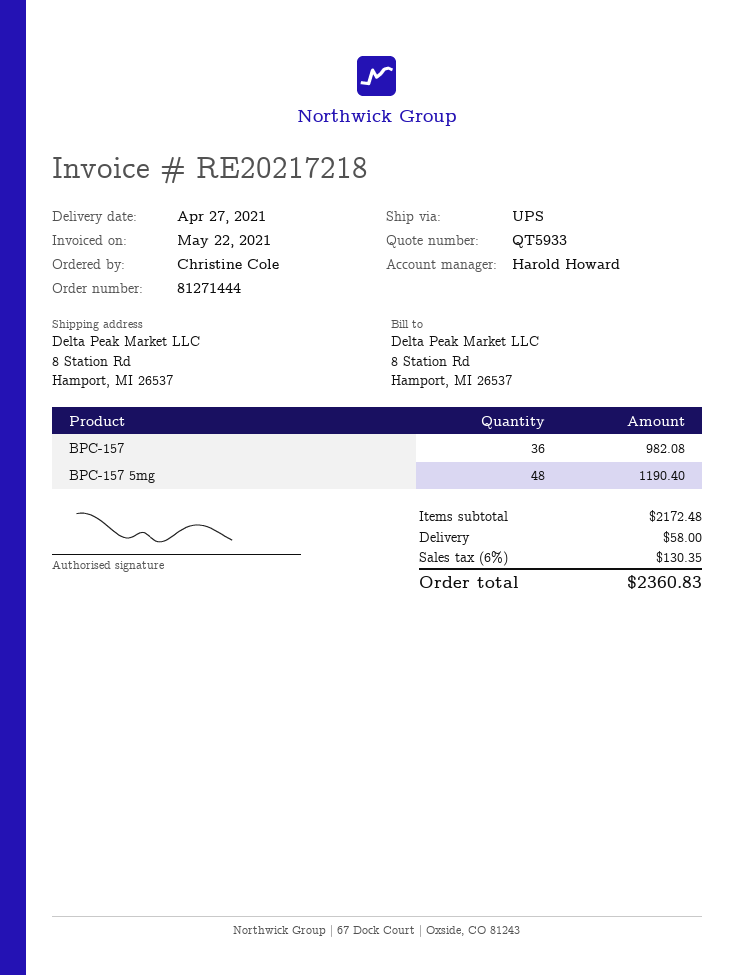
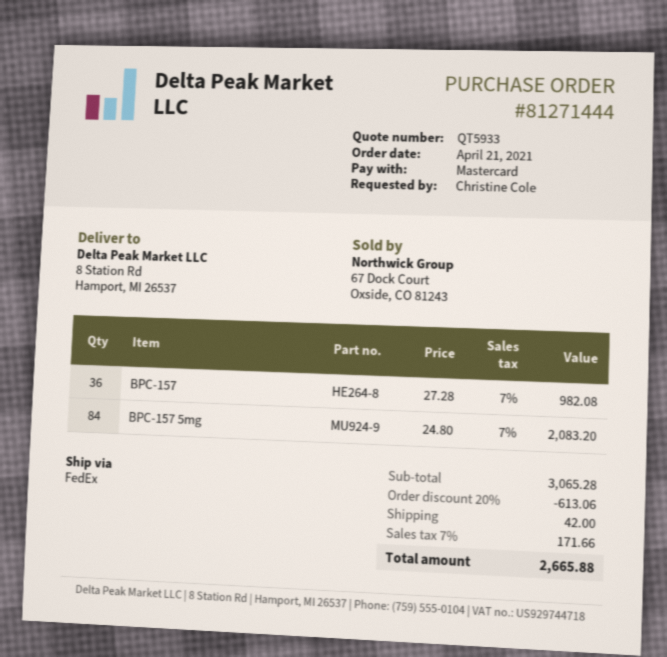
shipping method: UPS -> FedEx
BPC-157 5mg: 48 for 1190.40 -> 84 for 2083.20
subtotal: 2172.48 -> 3065.28
discount: none -> 20% = 613.06
shipping: 58.00 -> 42.00
tax: 6% = 130.35 -> 7% = 171.66
total: 2360.83 -> 2665.88

